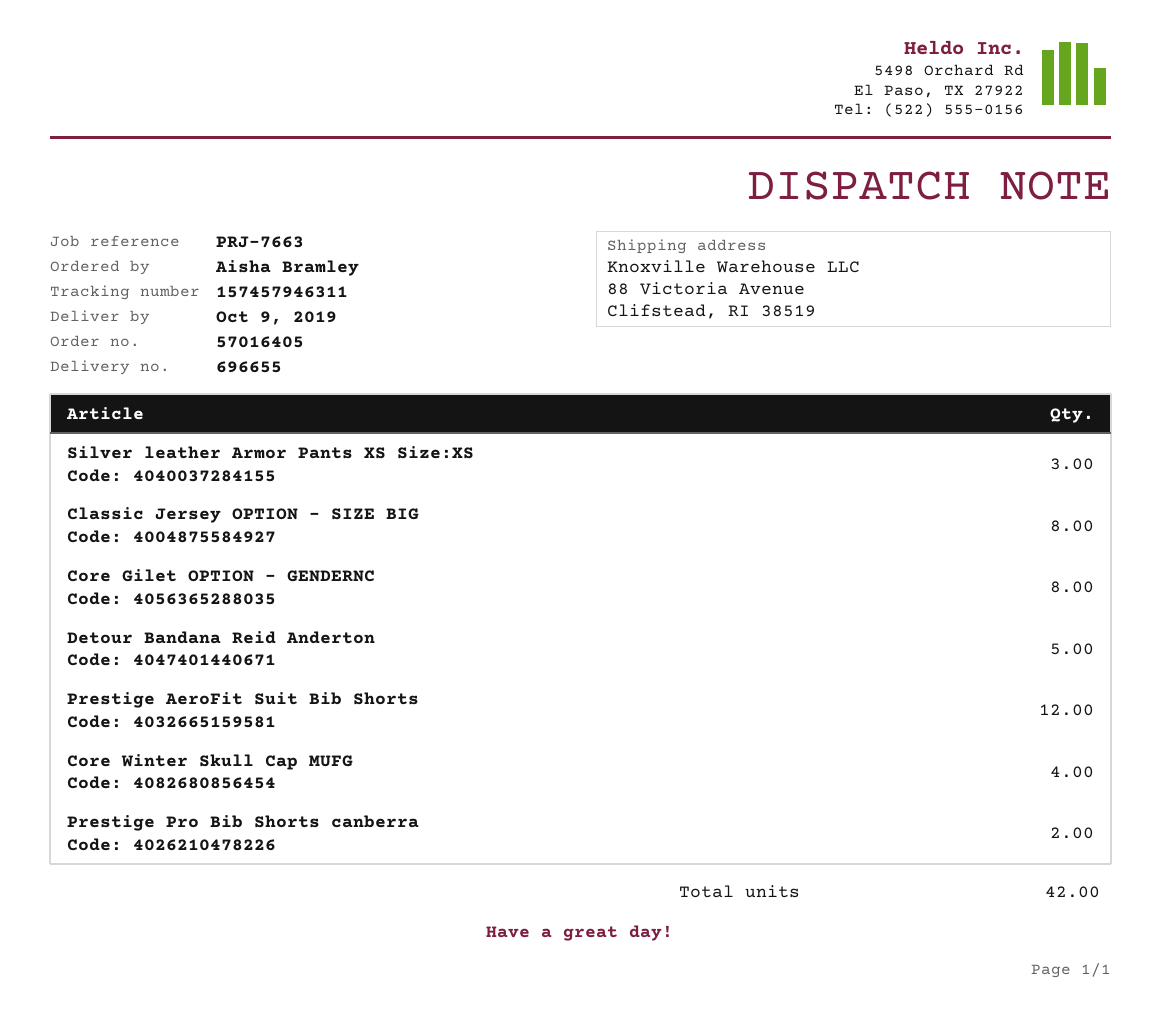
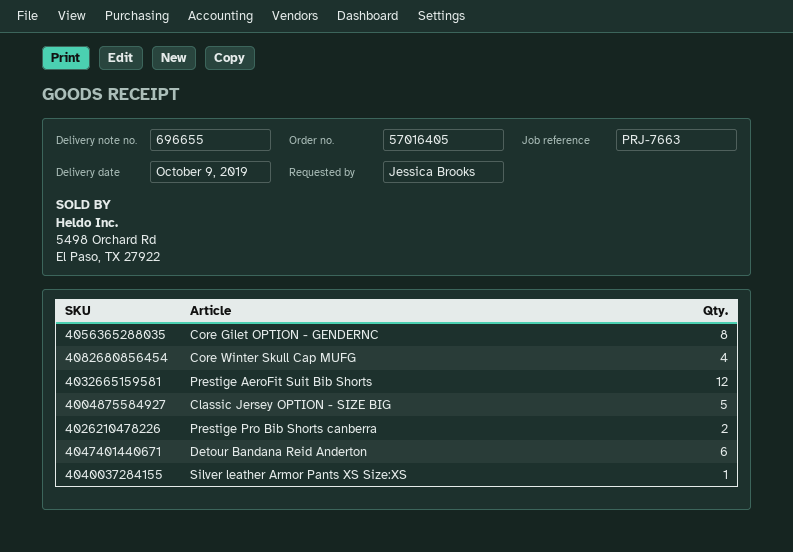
ordered by: Aisha Bramley -> Jessica Brooks
Silver leather Armor Pants XS Size:XS: 3 -> 1
Classic Jersey OPTION - SIZE BIG: 8 -> 5
Detour Bandana Reid Anderton: 5 -> 6

